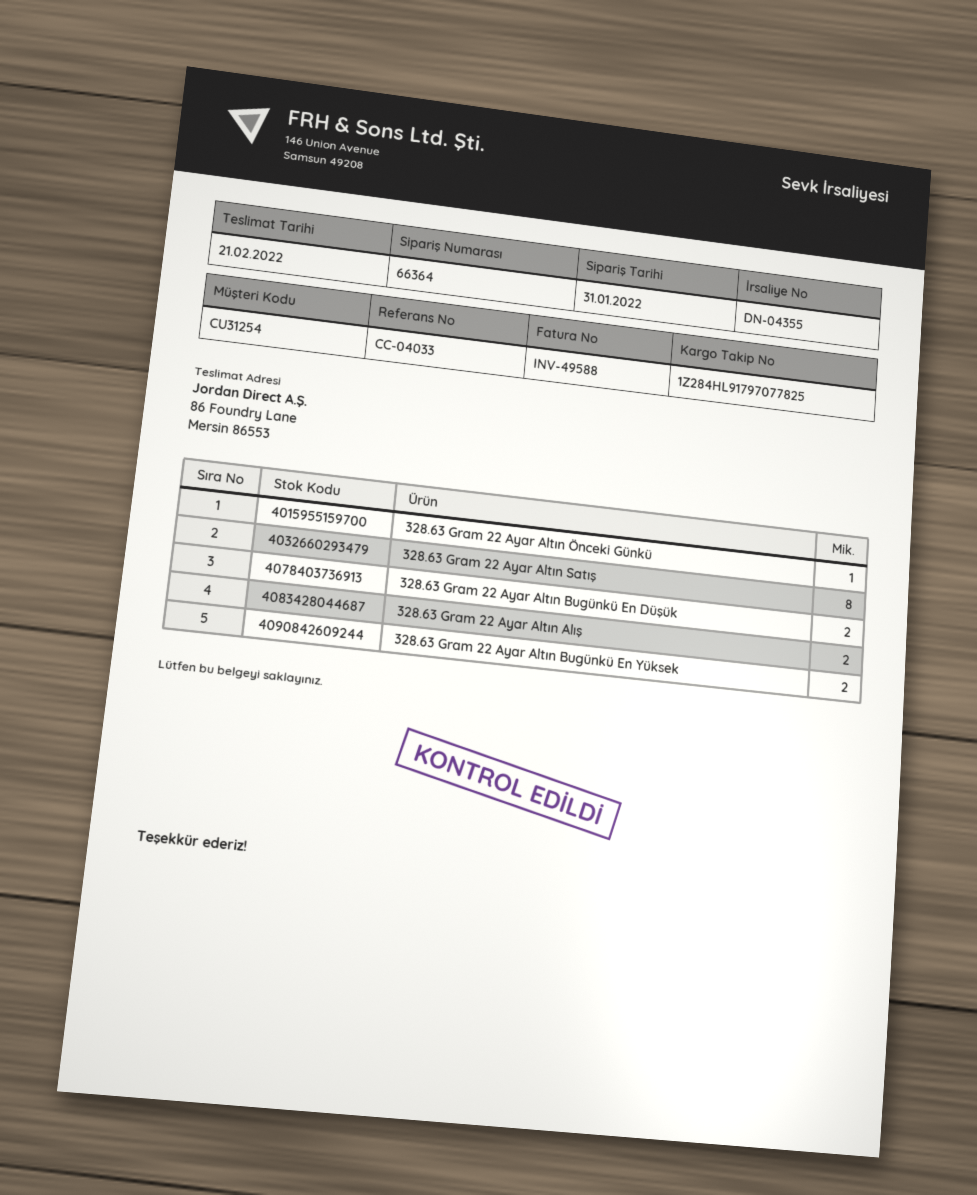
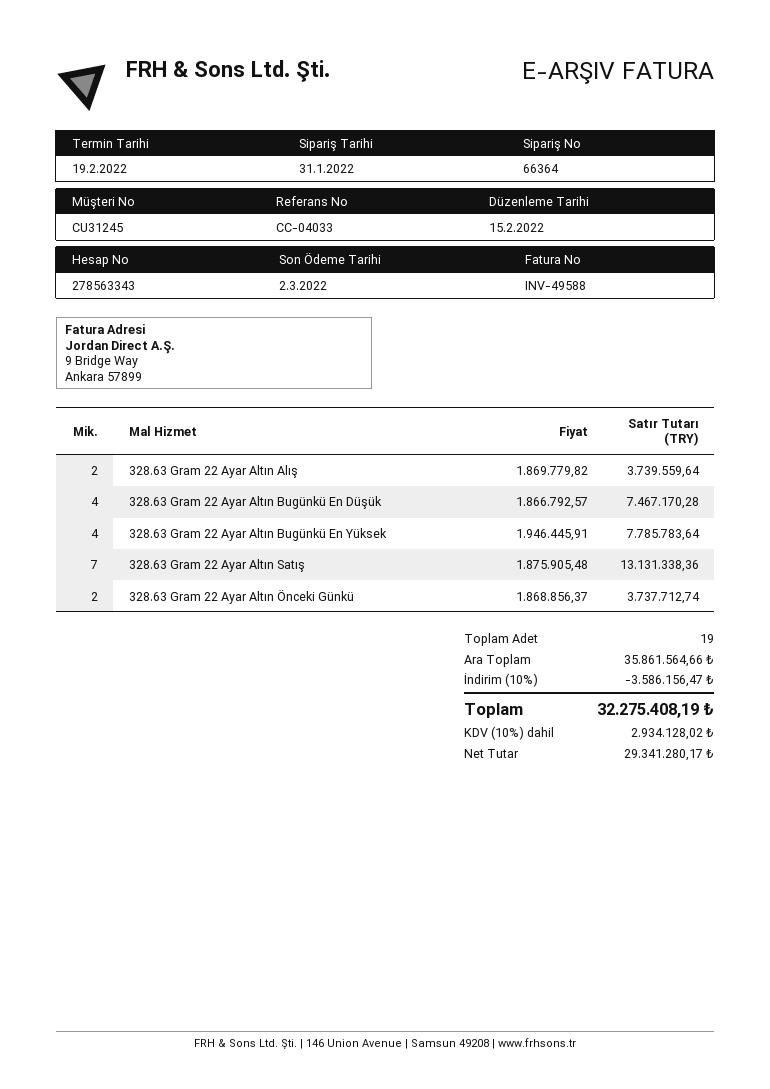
delivery date: 2022-02-21 -> 2022-02-19
customer number: CU31254 -> CU31245
328.63 Gram 22 Ayar Altın Önceki Günkü: 1 -> 2
328.63 Gram 22 Ayar Altın Satış: 8 -> 7
328.63 Gram 22 Ayar Altın Bugünkü En Düşük: 2 -> 4
328.63 Gram 22 Ayar Altın Bugünkü En Yüksek: 2 -> 4

